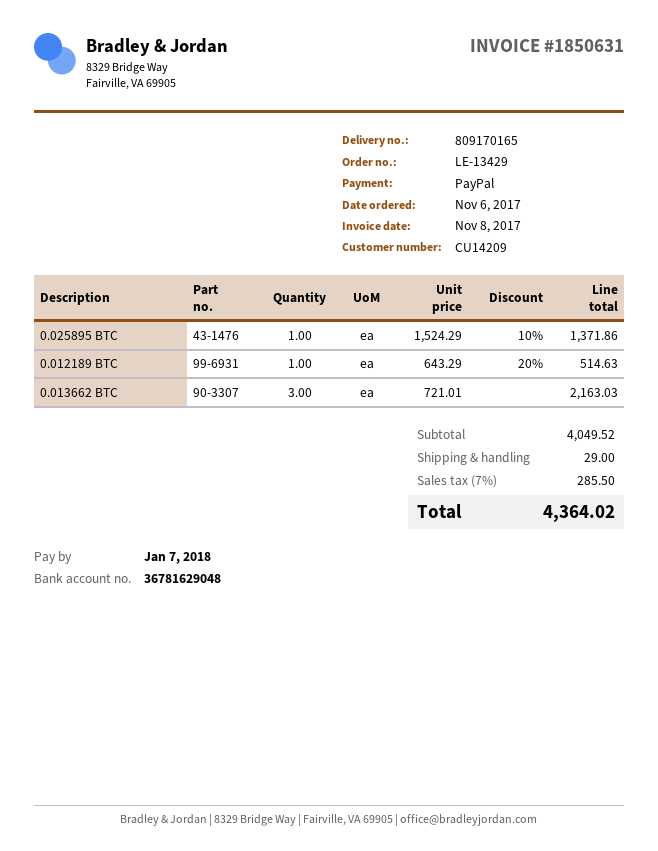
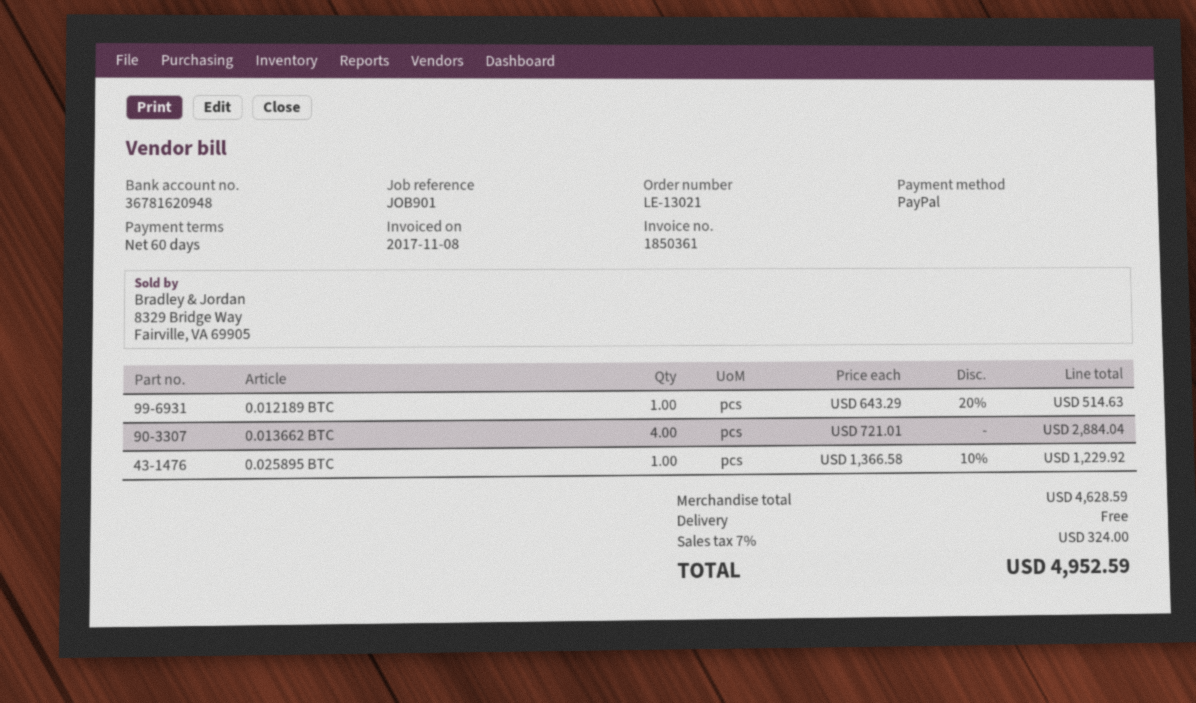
order number: LE-13429 -> LE-13021
invoice number: 1850631 -> 1850361
bank account: 36781629048 -> 36781620948
0.025895 BTC: 1 x 1524.29 - 10% = 1371.86 -> 1 x 1366.58 - 10% = 1229.92
0.013662 BTC: 3 x 721.01 = 2163.03 -> 4 x 721.01 = 2884.04
subtotal: 4049.52 -> 4628.59
shipping: 29.00 -> 0.00
tax: 7% = 285.50 -> 7% = 324.00
total: 4364.02 -> 4952.59

